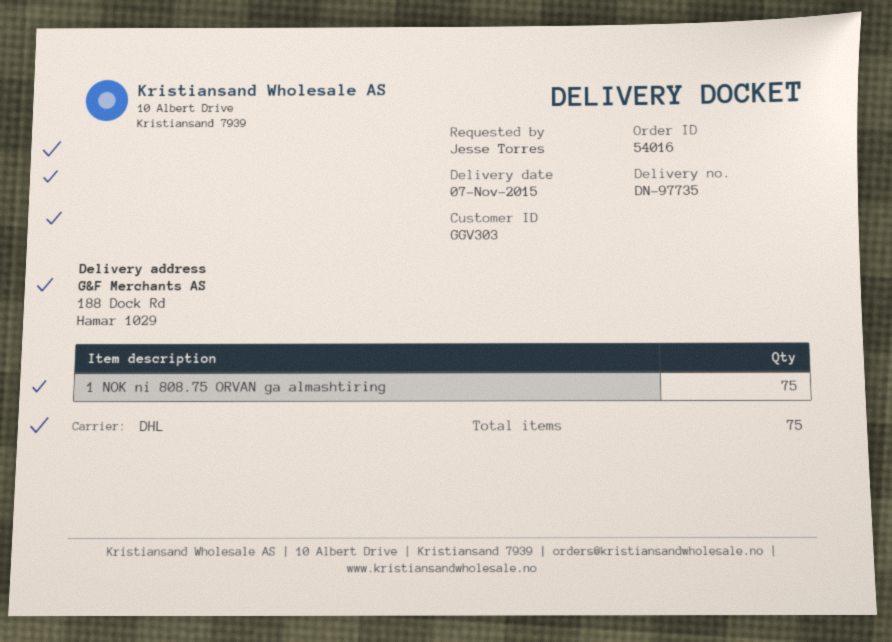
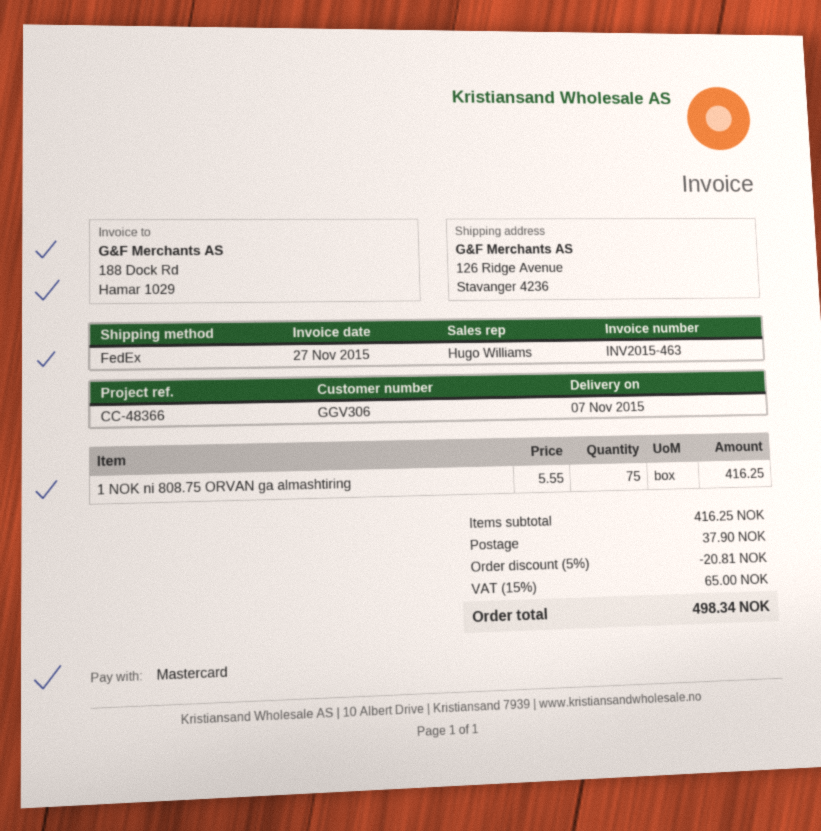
customer number: GGV303 -> GGV306
shipping method: DHL -> FedEx
ship to: 188 Dock Rd, Hamar 1029 -> 126 Ridge Avenue, Stavanger 4236

